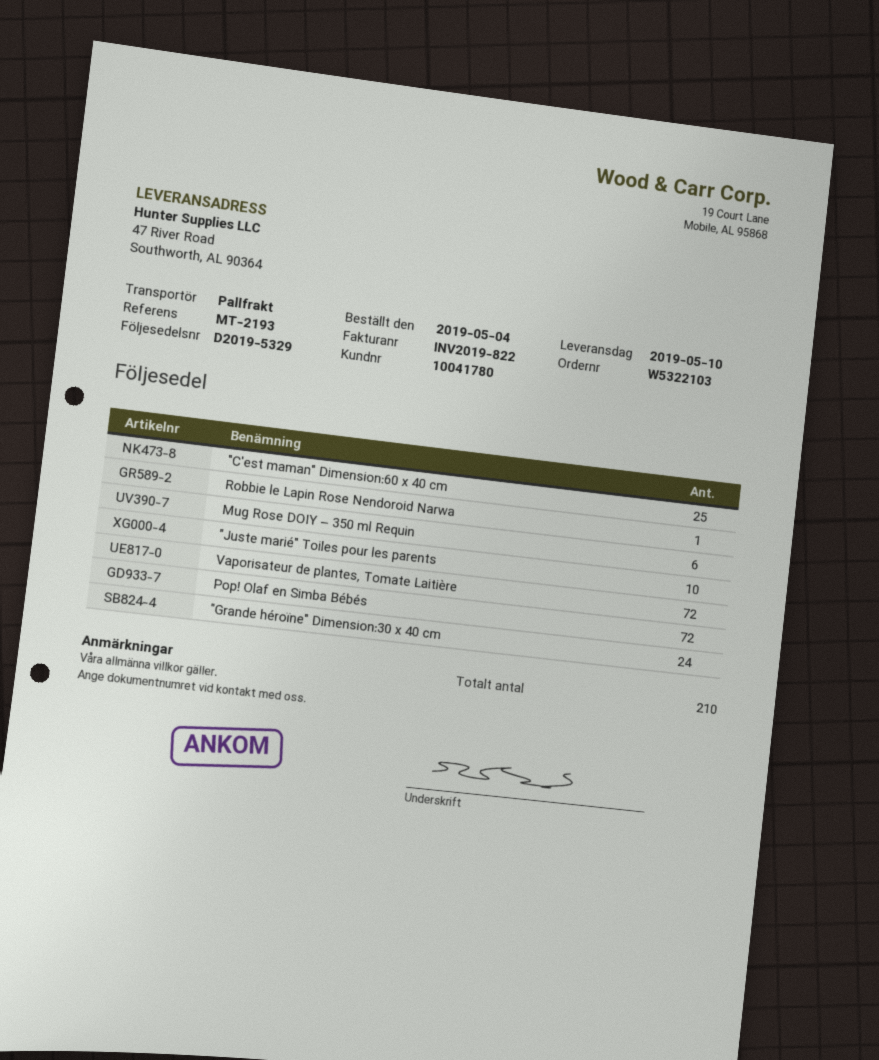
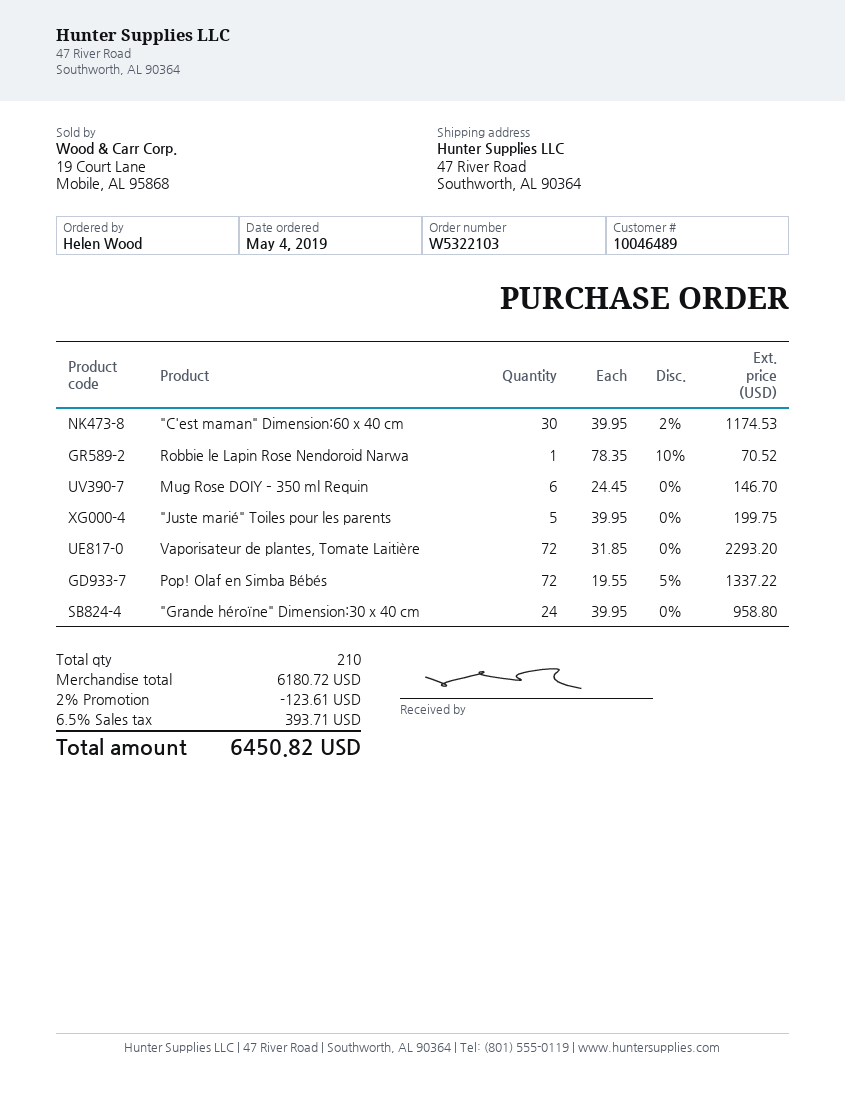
customer number: 10041780 -> 10046489
"C'est maman" Dimension:60 x 40 cm: 25 -> 30
"Juste marié" Toiles pour les parents: 10 -> 5

